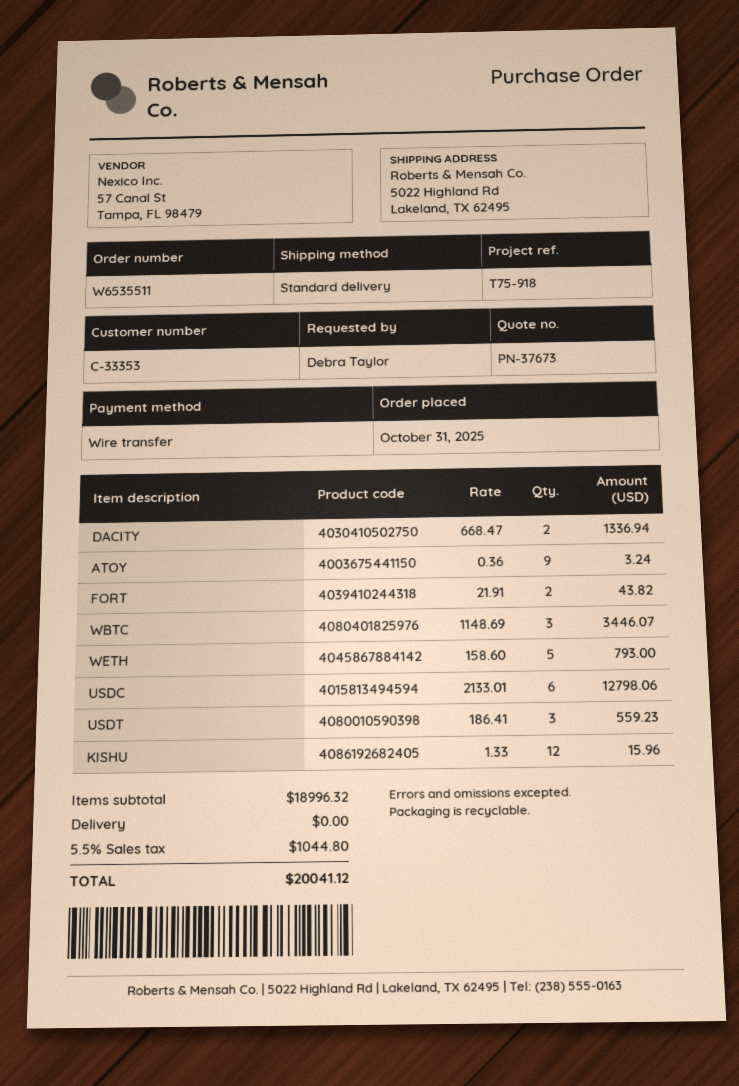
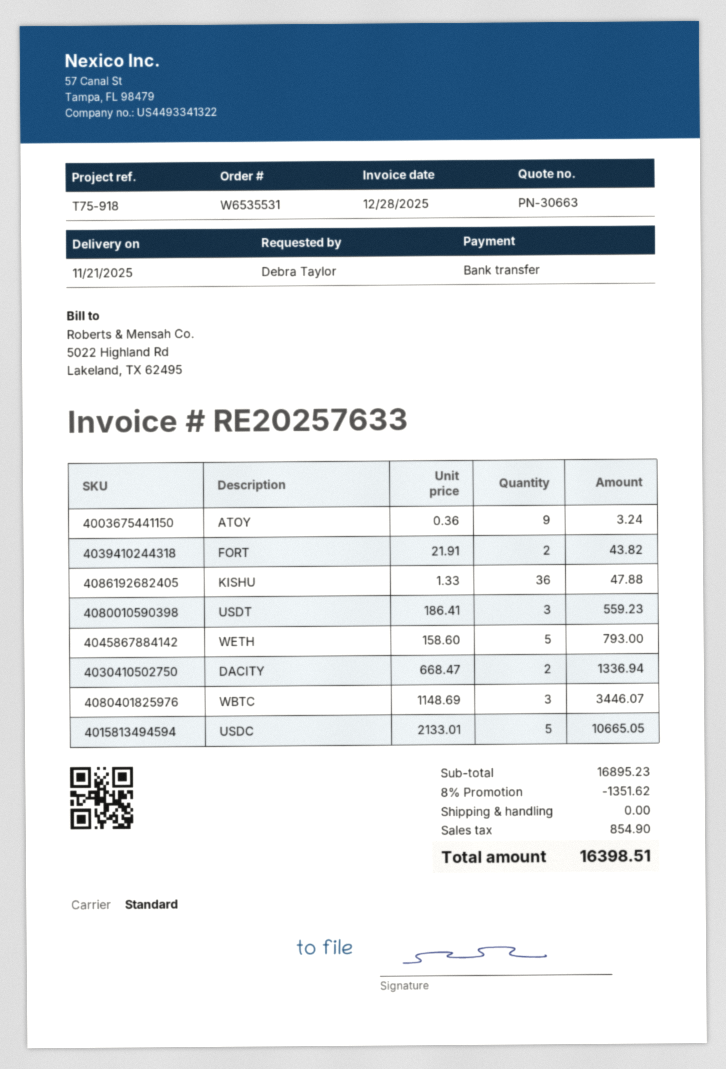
quote number: PN-37673 -> PN-30663
order number: W6535511 -> W6535531
USDC: 6 x 2133.01 = 12798.06 -> 5 x 2133.01 = 10665.05
KISHU: 12 x 1.33 = 15.96 -> 36 x 1.33 = 47.88
subtotal: 18996.32 -> 16895.23
discount: none -> 8% = 1351.62
tax: 1044.80 -> 854.90
total: 20041.12 -> 16398.51

